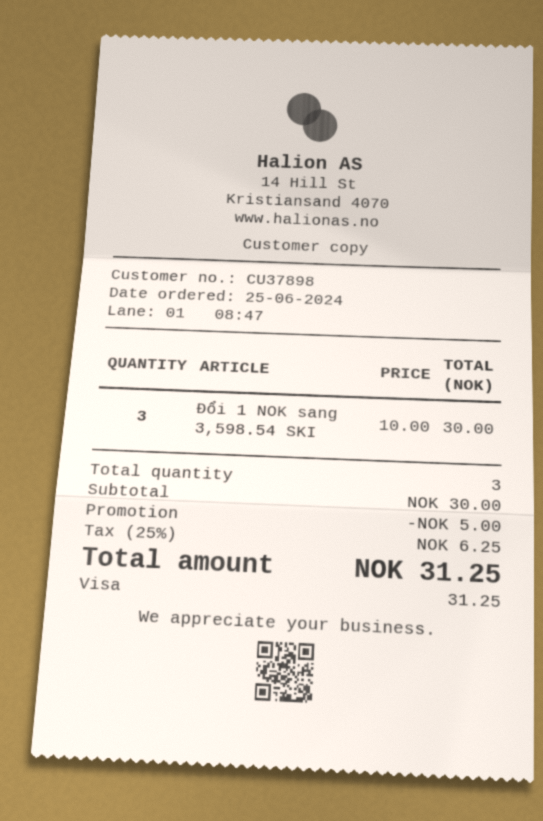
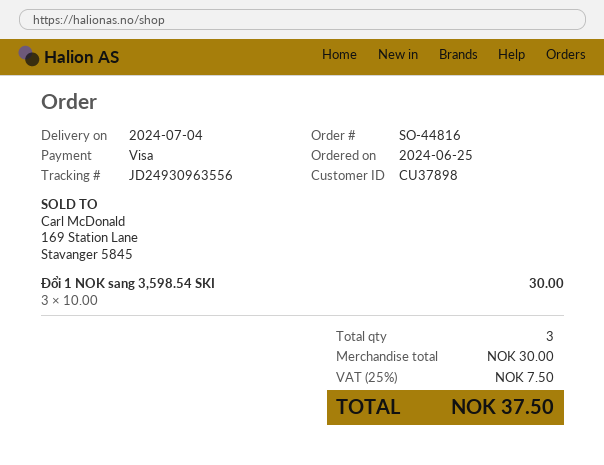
discount: 5.00 -> none
tax: 25% = 6.25 -> 25% = 7.50
total: 31.25 -> 37.50

